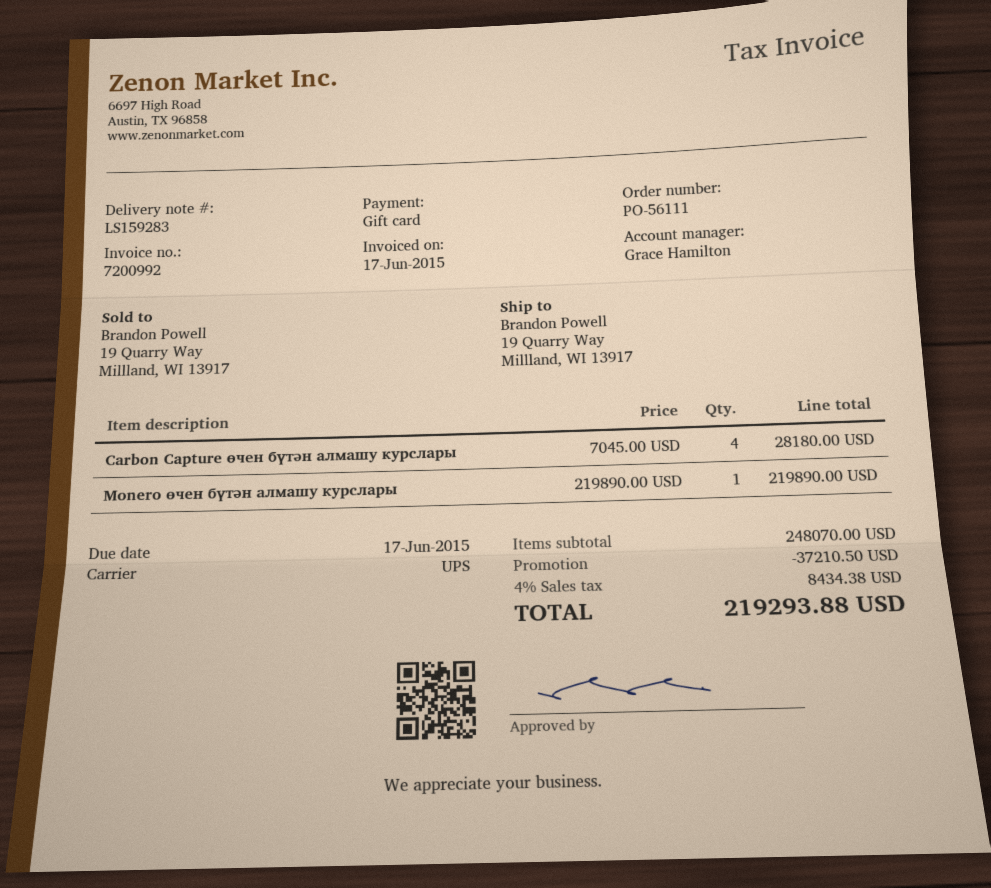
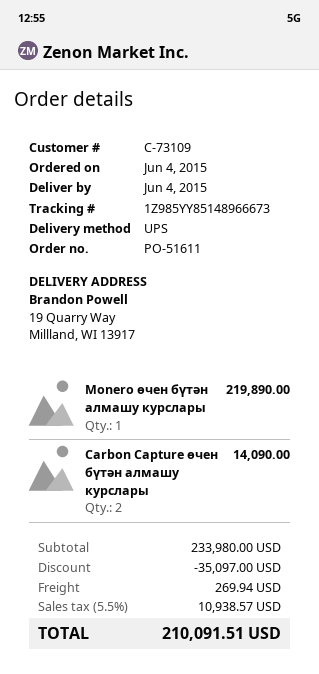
order number: PO-56111 -> PO-51611
Carbon Capture өчен бүтән алмашу курслары: 4 for 28180.00 -> 2 for 14090.00
subtotal: 248070.00 -> 233980.00
discount: 37210.50 -> 35097.00
shipping: none -> 269.94
tax: 4% = 8434.38 -> 5.5% = 10938.57
total: 219293.88 -> 210091.51

